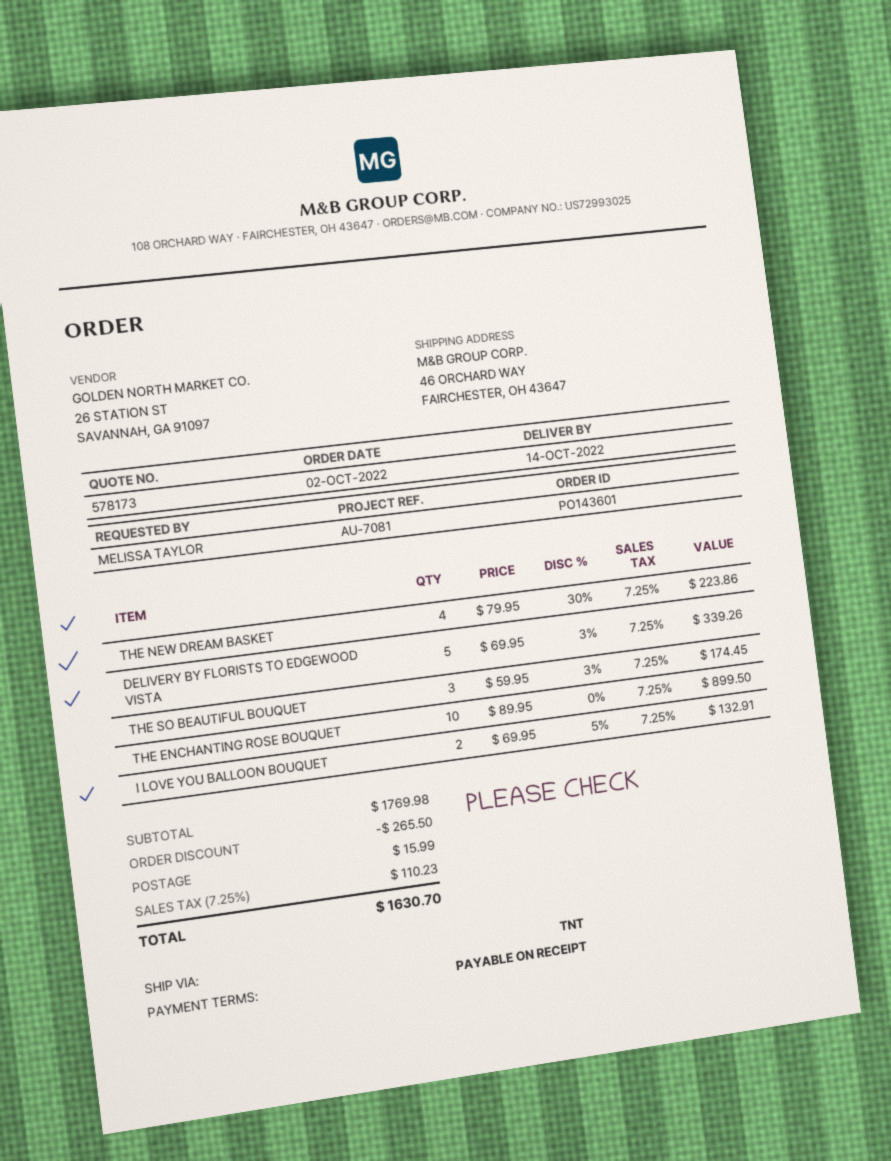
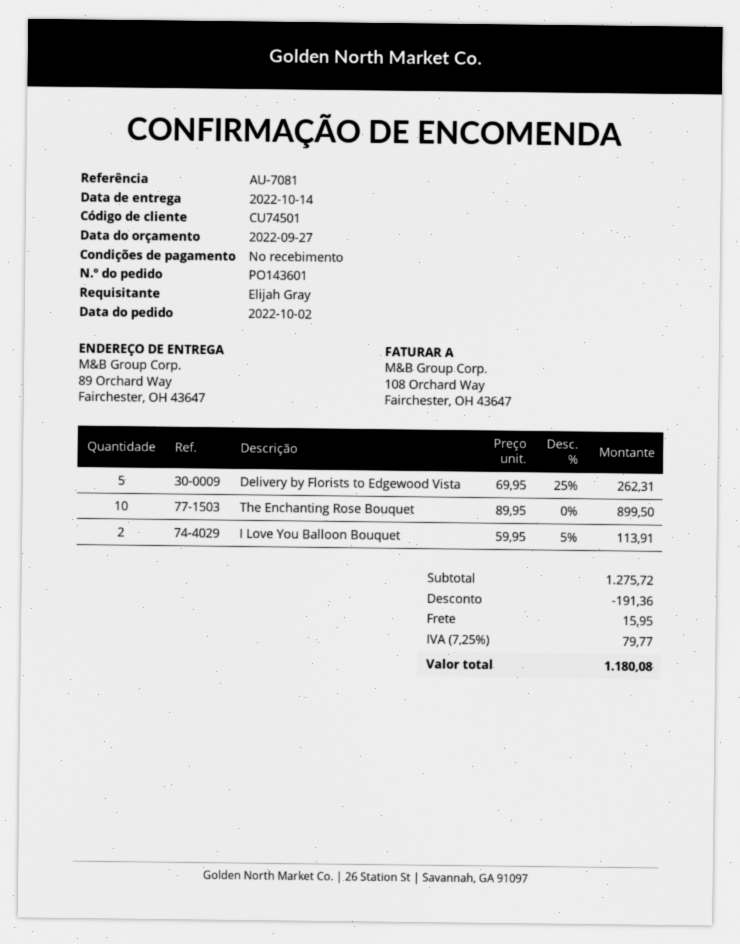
ordered by: MELISSA TAYLOR -> Elijah Gray
ship to: 46 ORCHARD WAY, FAIRCHESTER, OH 43647 -> 89 Orchard Way, Fairchester, OH 43647
THE NEW DREAM BASKET: 4 x 79.95 - 30% = 223.86 -> none
DELIVERY BY FLORISTS TO EDGEWOOD VISTA: 5 x 69.95 - 3% = 339.26 -> 5 x 69.95 - 25% = 262.31
THE SO BEAUTIFUL BOUQUET: 3 x 59.95 - 3% = 174.45 -> none
I LOVE YOU BALLOON BOUQUET: 2 x 69.95 - 5% = 132.91 -> 2 x 59.95 - 5% = 113.91
subtotal: 1769.98 -> 1275.72
discount: 265.50 -> 191.36
shipping: 15.99 -> 15.95
tax: 7.25% = 110.23 -> 7.25% = 79.77
total: 1630.70 -> 1180.08

